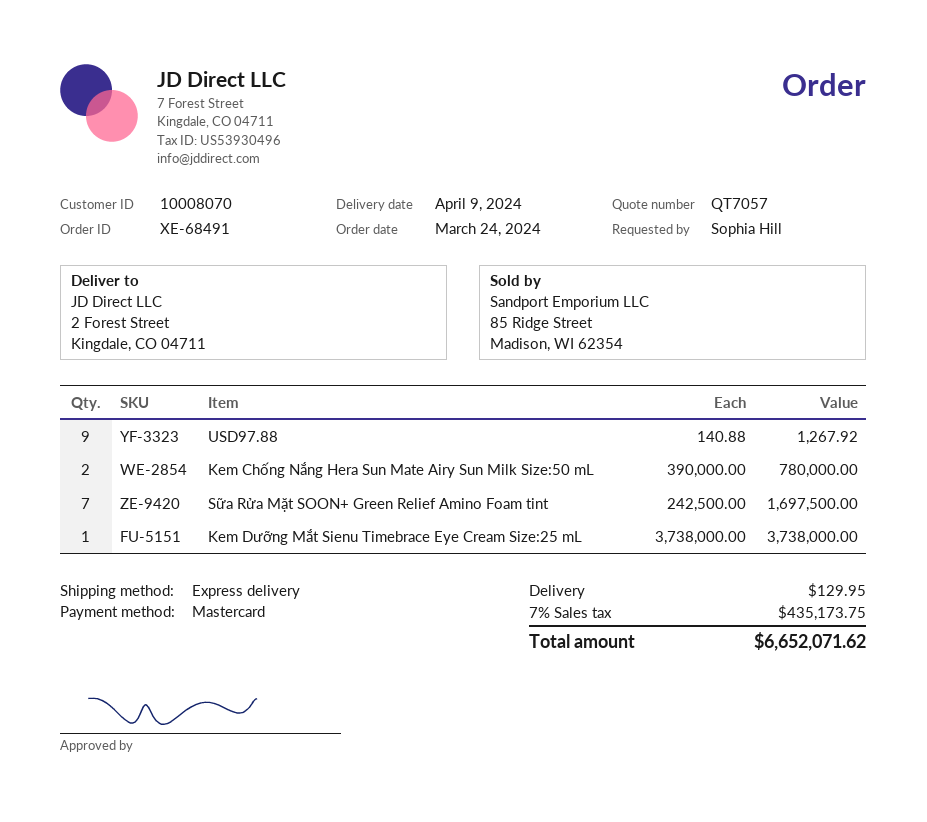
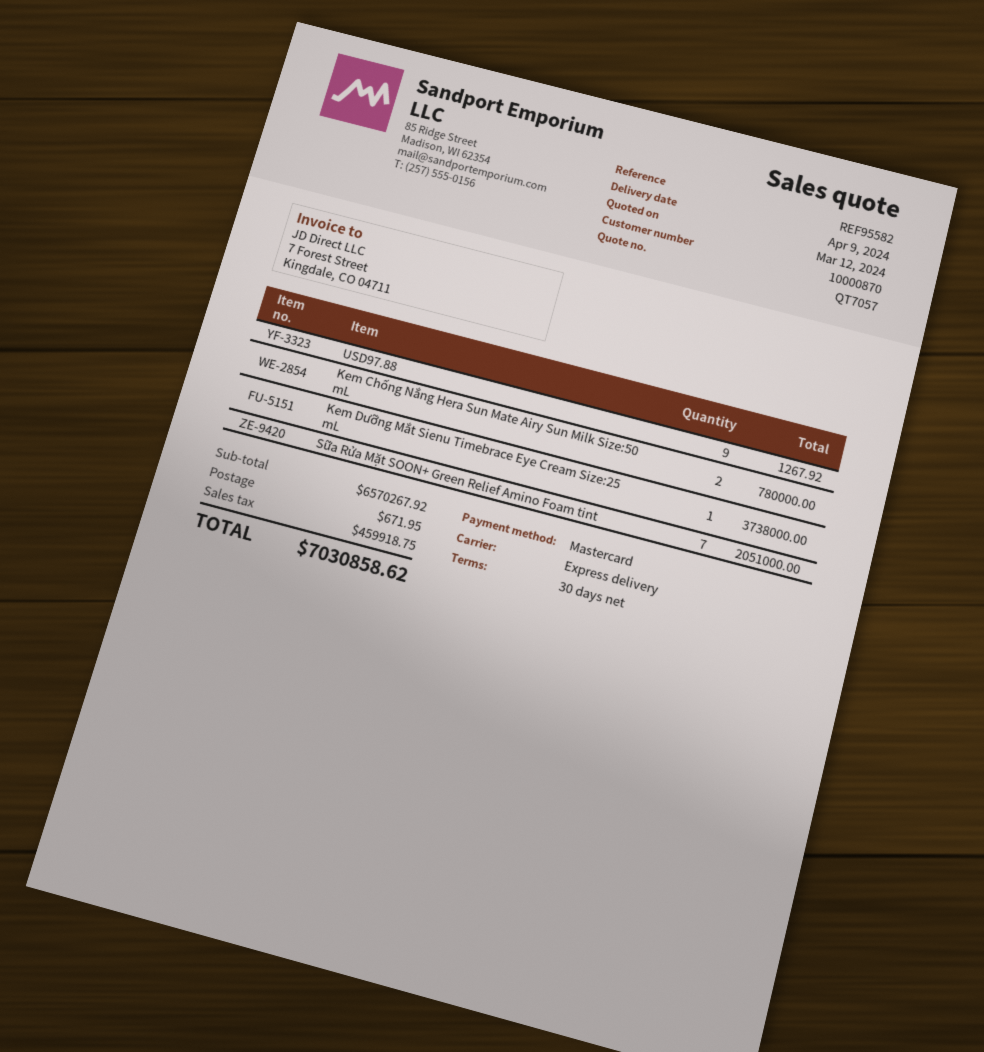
customer number: 10008070 -> 10000870
Sữa Rửa Mặt SOON+ Green Relief Amino Foam tint: 7 for 1697500.00 -> 7 for 2051000.00
shipping: 129.95 -> 671.95
tax: 435173.75 -> 459918.75
total: 6652071.62 -> 7030858.62

